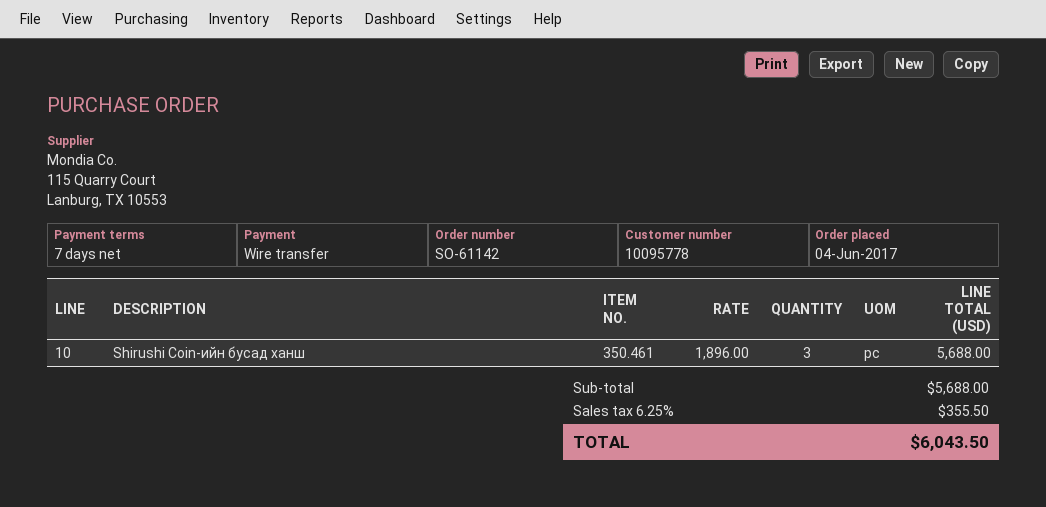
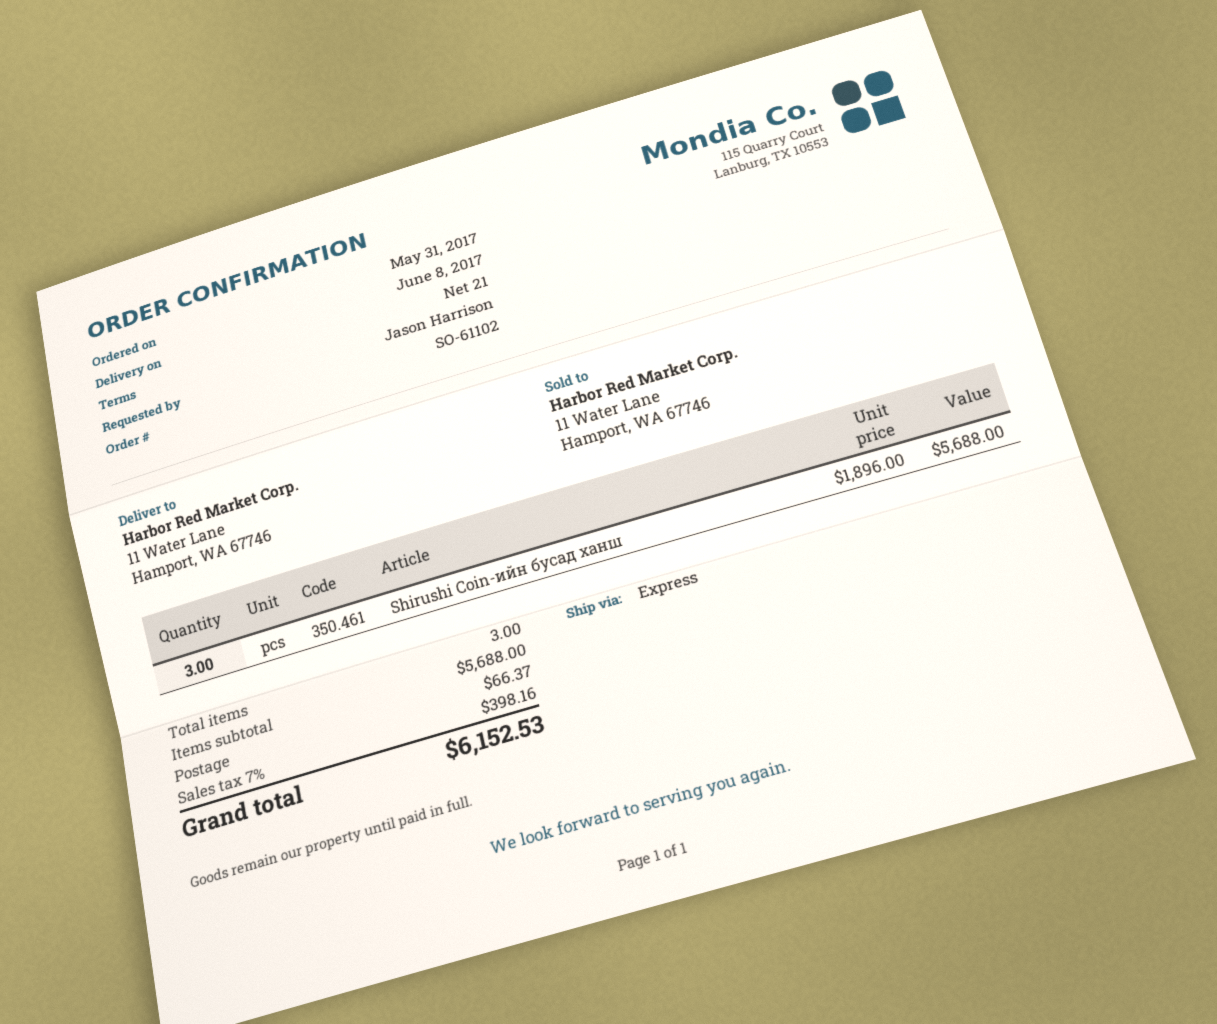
order number: SO-61142 -> SO-61102
order date: 2017-06-04 -> 2017-05-31
payment terms: 7 days -> 21 days
shipping: none -> 66.37
tax: 6.25% = 355.50 -> 7% = 398.16
total: 6043.50 -> 6152.53

